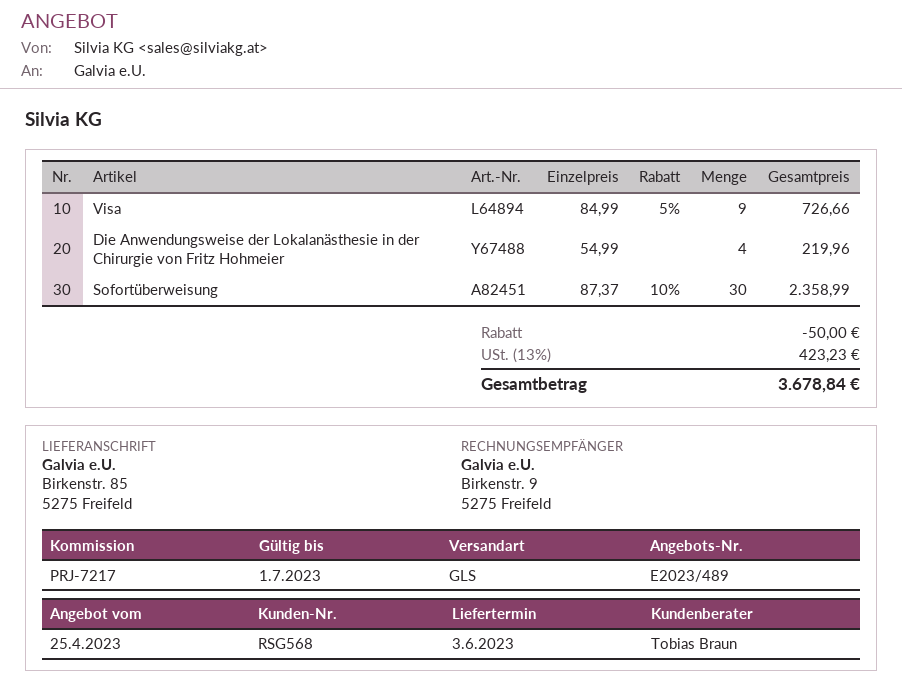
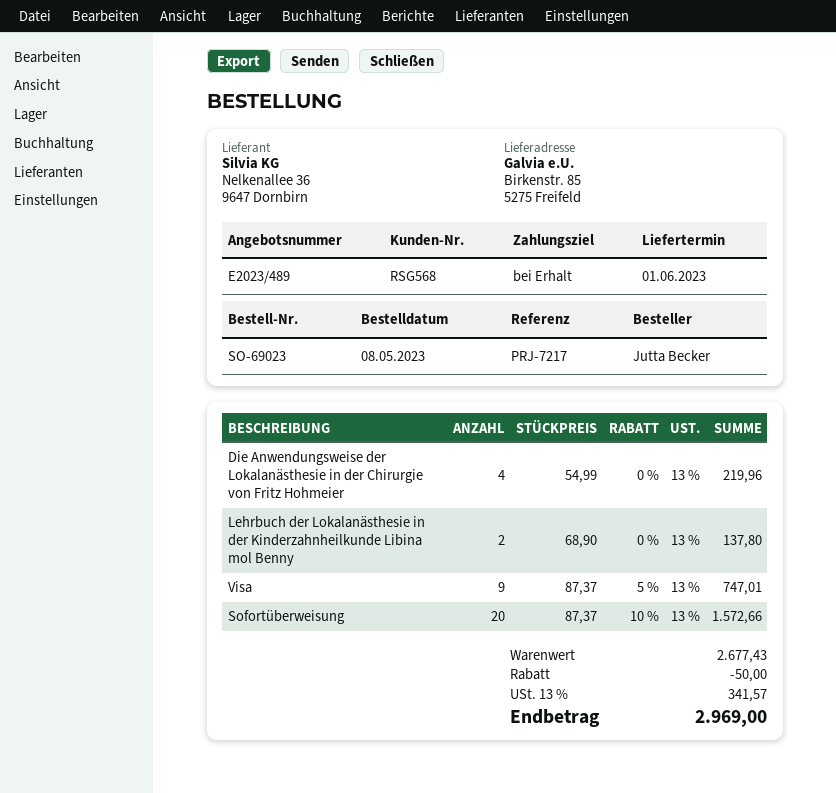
delivery date: 2023-06-03 -> 2023-06-01
Visa: 9 x 84.99 - 5% = 726.66 -> 9 x 87.37 - 5% = 747.01
Sofortüberweisung: 30 x 87.37 - 10% = 2358.99 -> 20 x 87.37 - 10% = 1572.66
Lehrbuch der Lokalanästhesie in der Kinderzahnheilkunde Libina mol Benny: none -> 2 x 68.90 = 137.80
tax: 13% = 423.23 -> 13% = 341.57
total: 3678.84 -> 2969.00

